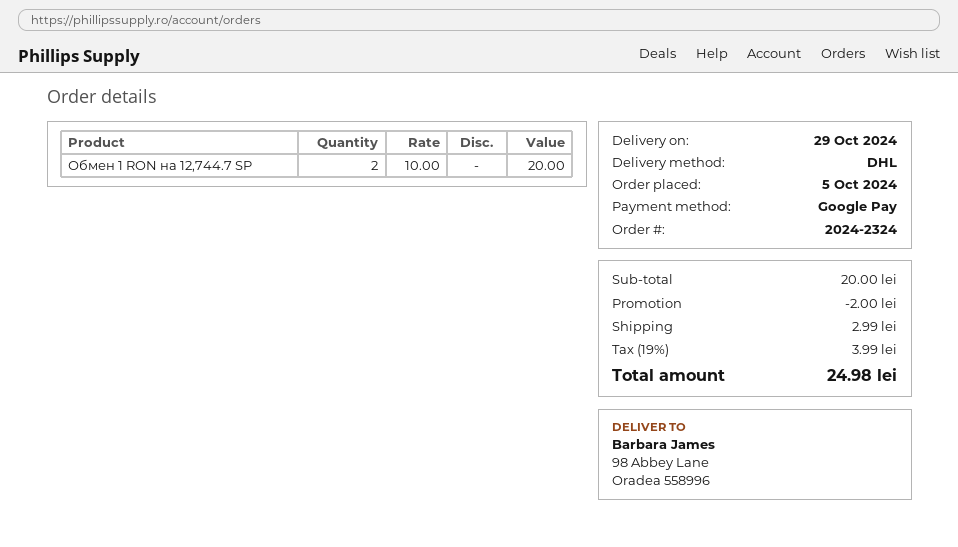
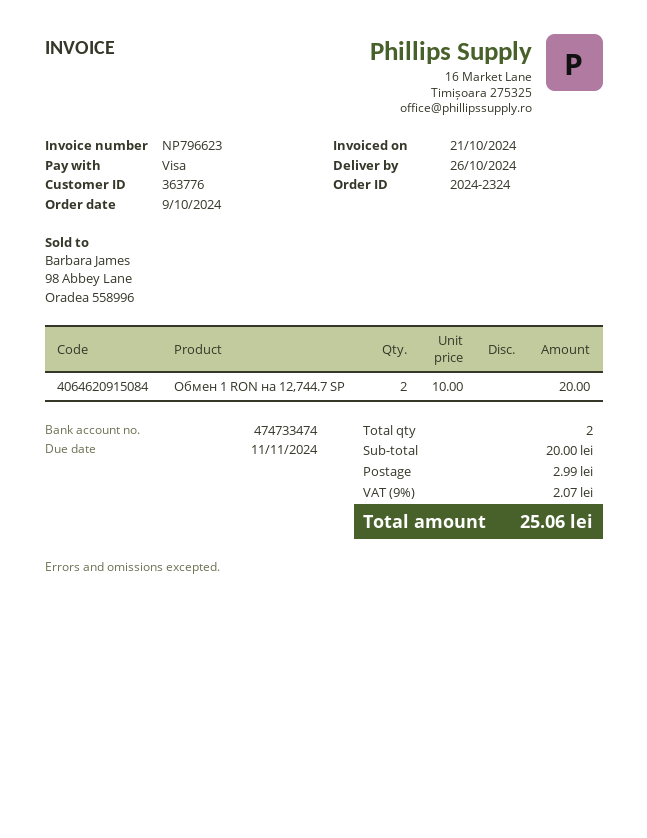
order date: 2024-10-05 -> 2024-10-09
delivery date: 2024-10-29 -> 2024-10-26
payment method: Google Pay -> Visa
discount: 2.00 -> none
tax: 19% = 3.99 -> 9% = 2.07
total: 24.98 -> 25.06

